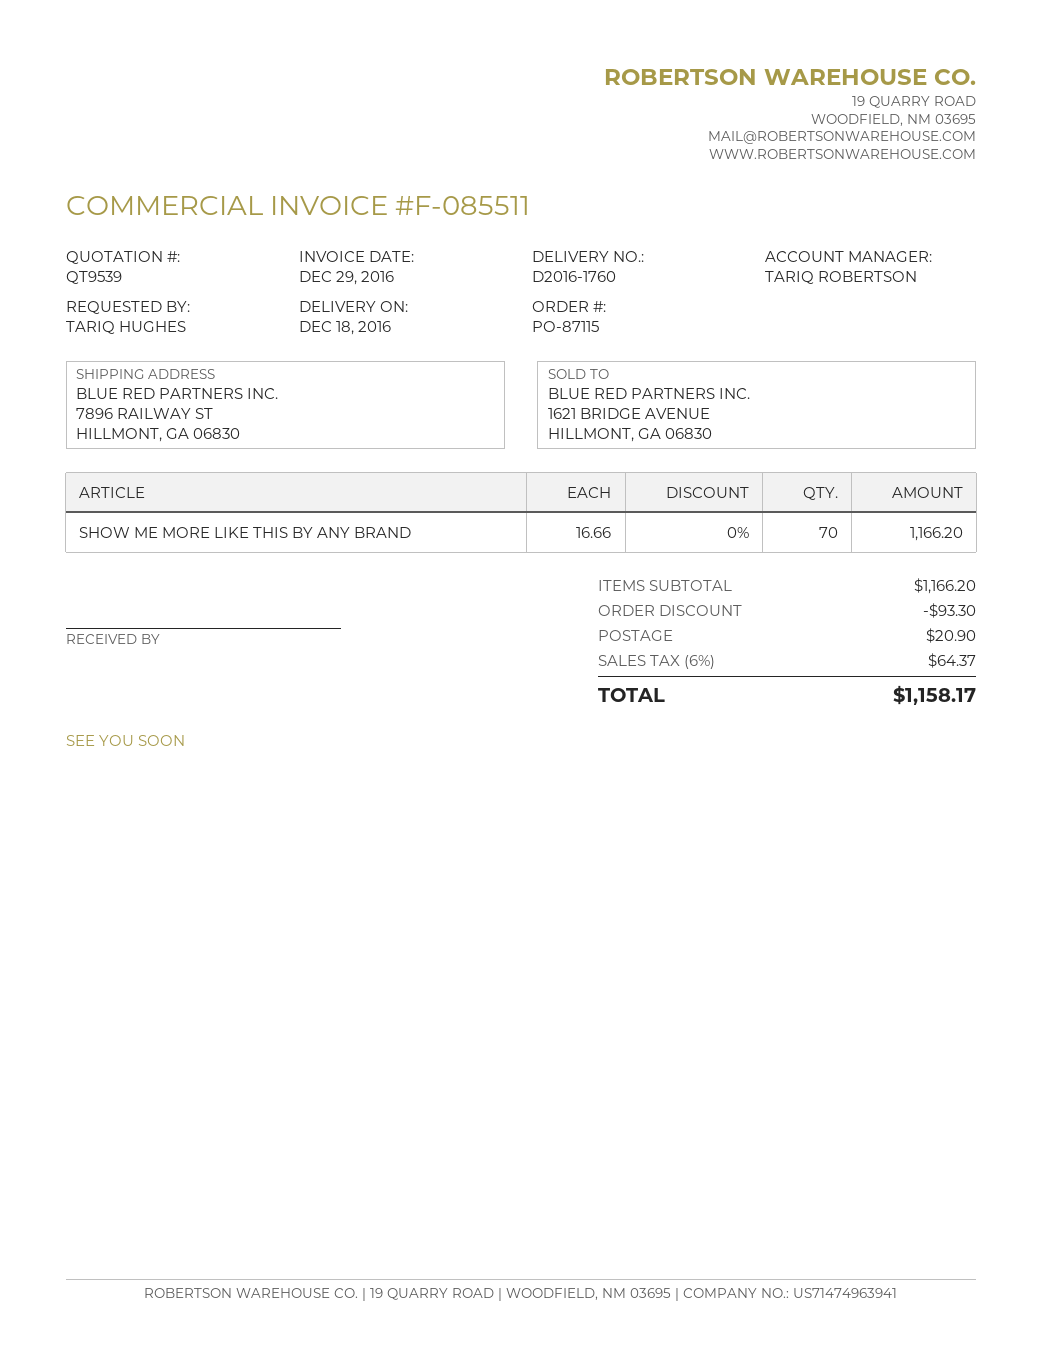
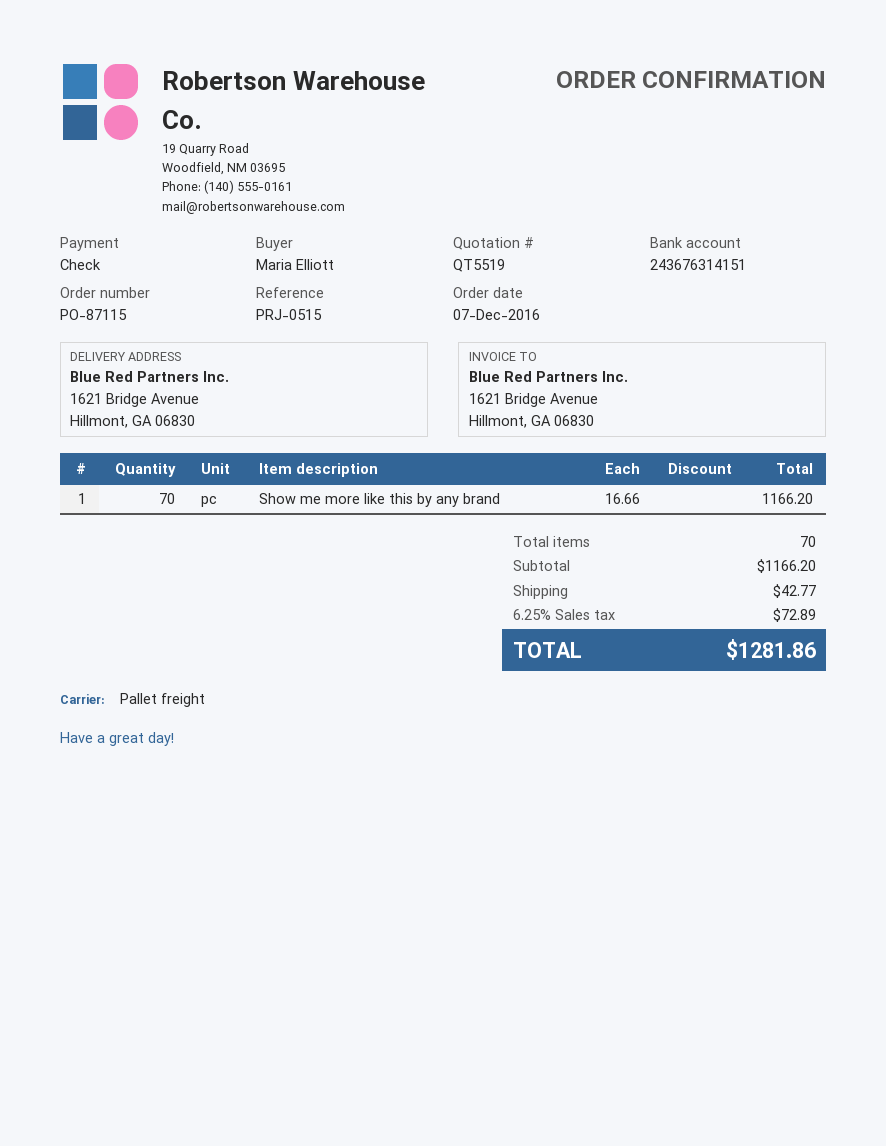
quote number: QT9539 -> QT5519
ordered by: TARIQ HUGHES -> Maria Elliott
ship to: 7896 RAILWAY ST, HILLMONT, GA 06830 -> 1621 Bridge Avenue, Hillmont, GA 06830
discount: 93.30 -> none
shipping: 20.90 -> 42.77
tax: 6% = 64.37 -> 6.25% = 72.89
total: 1158.17 -> 1281.86

